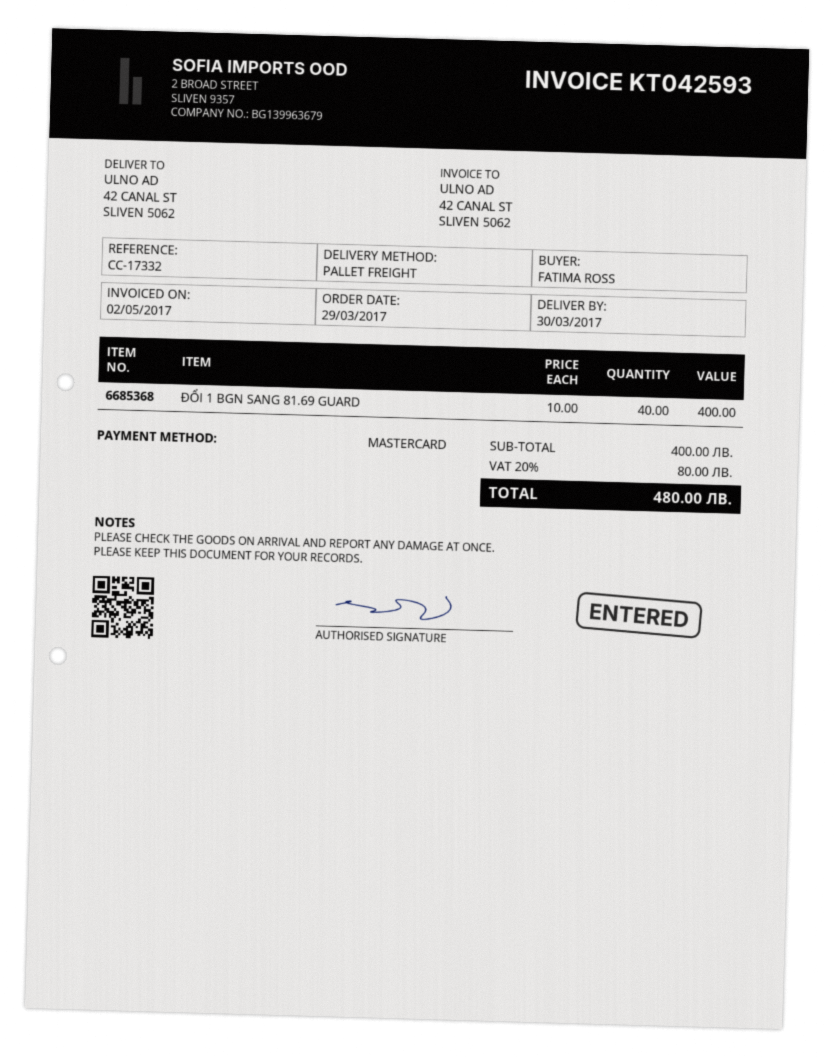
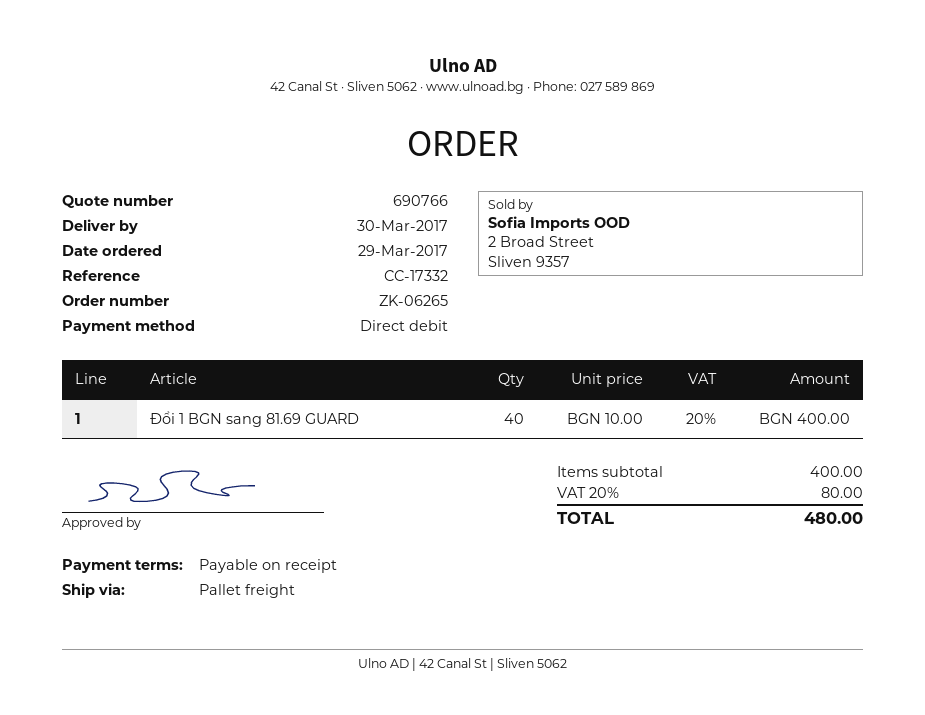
payment method: Mastercard -> direct debit

